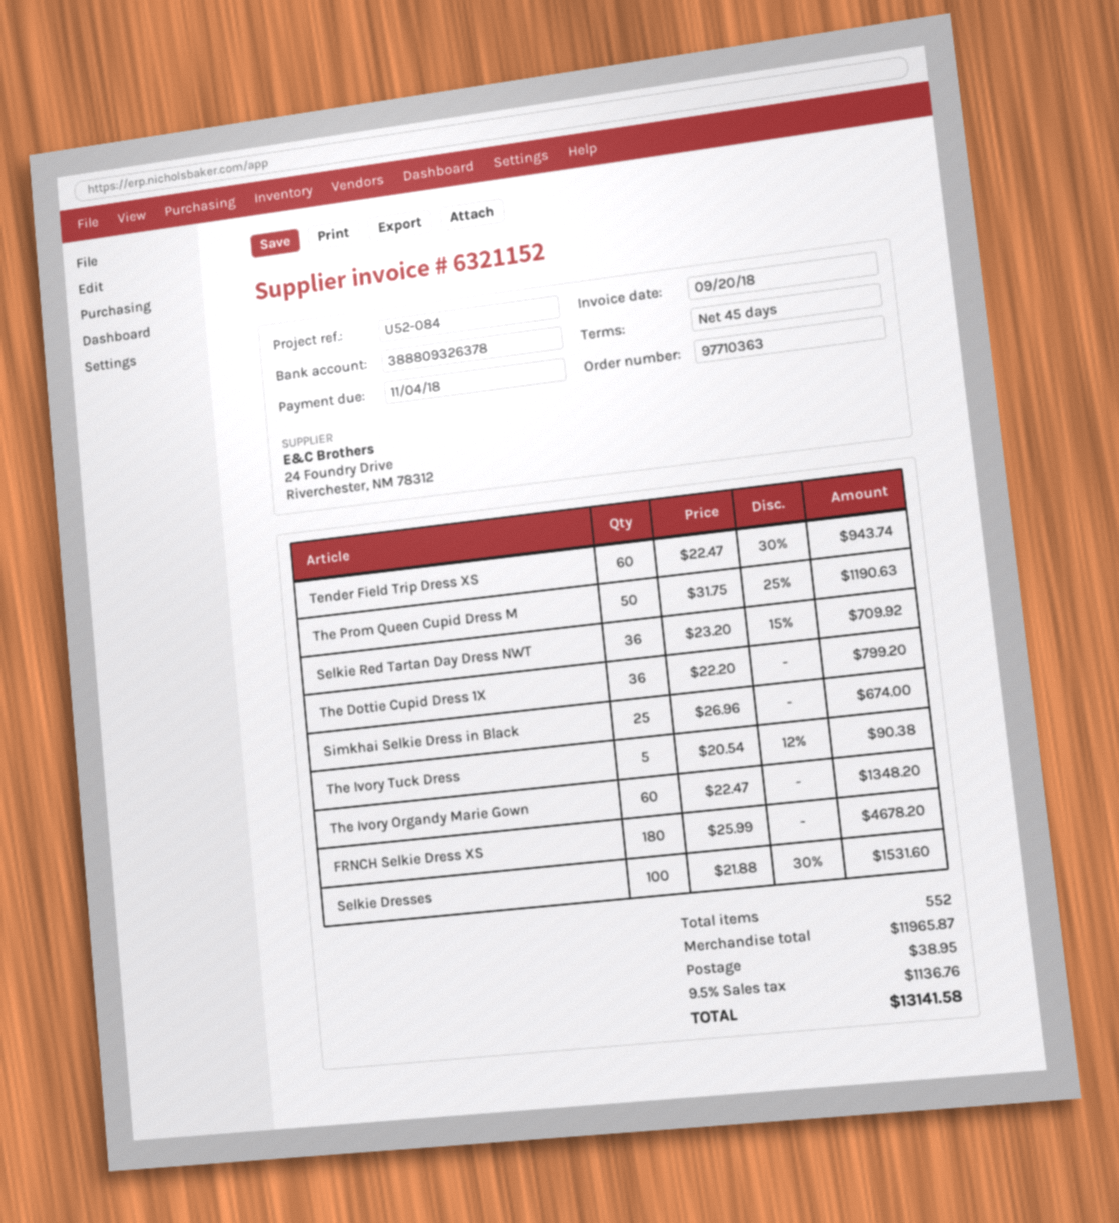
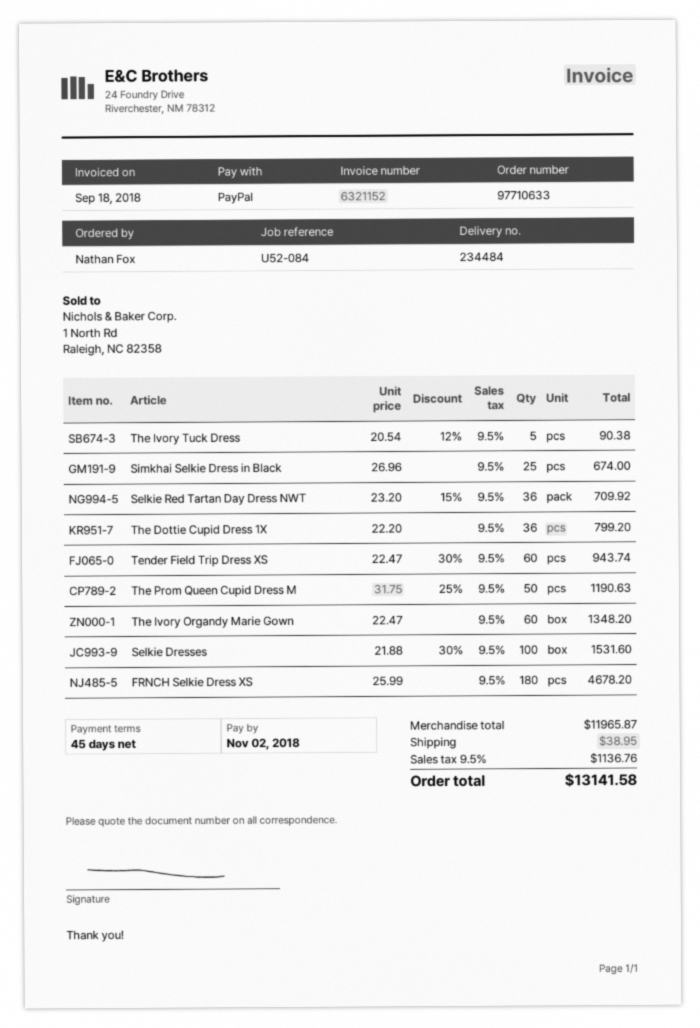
order number: 97710363 -> 97710633
invoice date: 2018-09-20 -> 2018-09-18
due date: 2018-11-04 -> 2018-11-02

